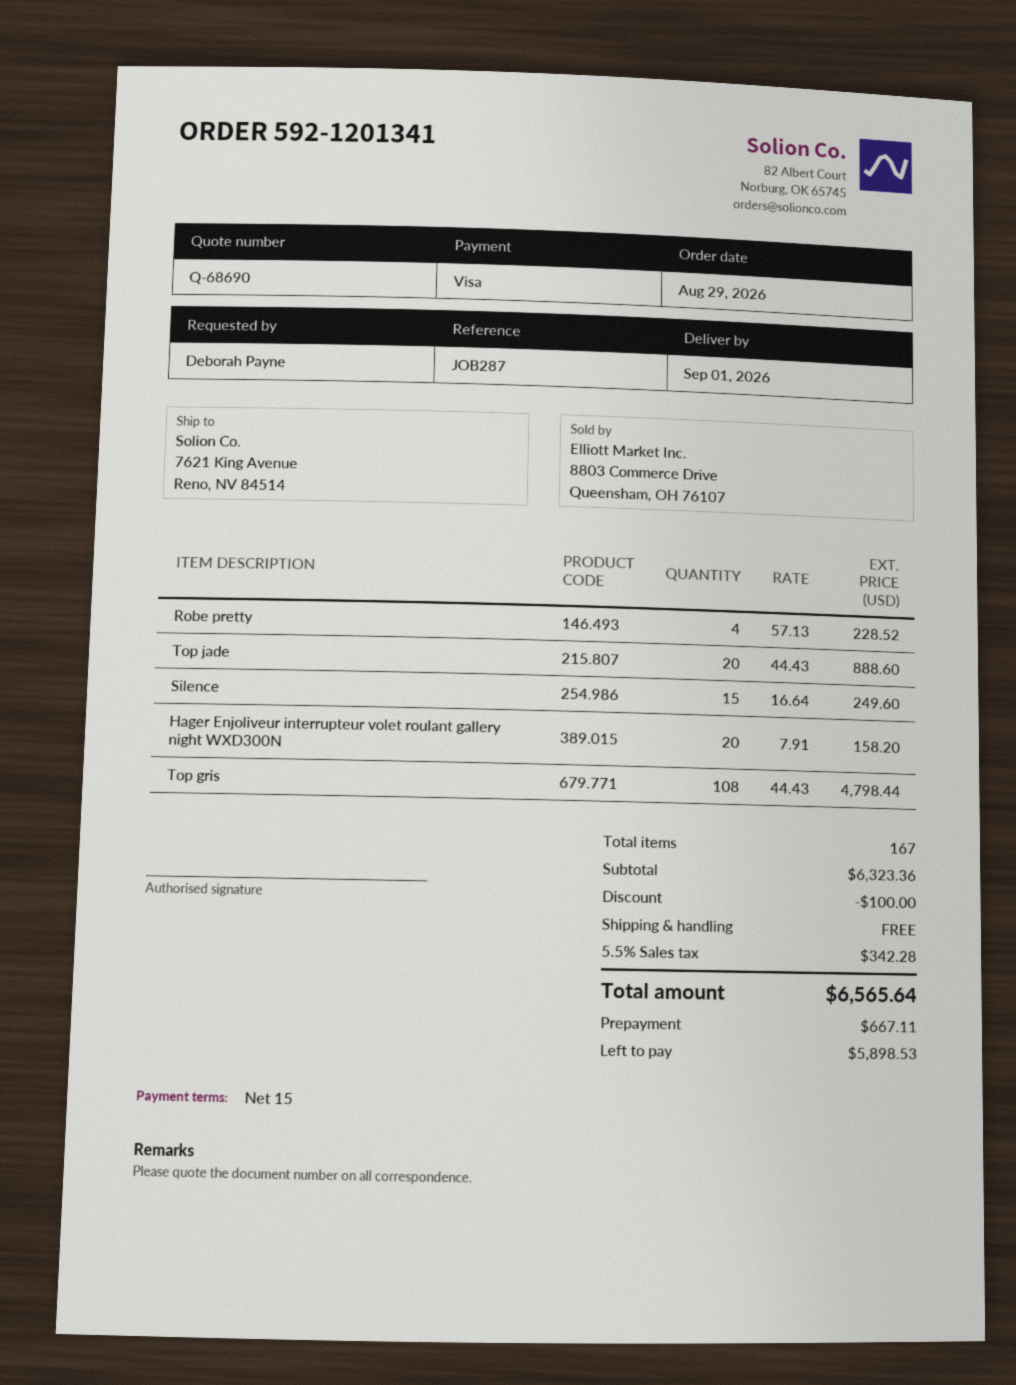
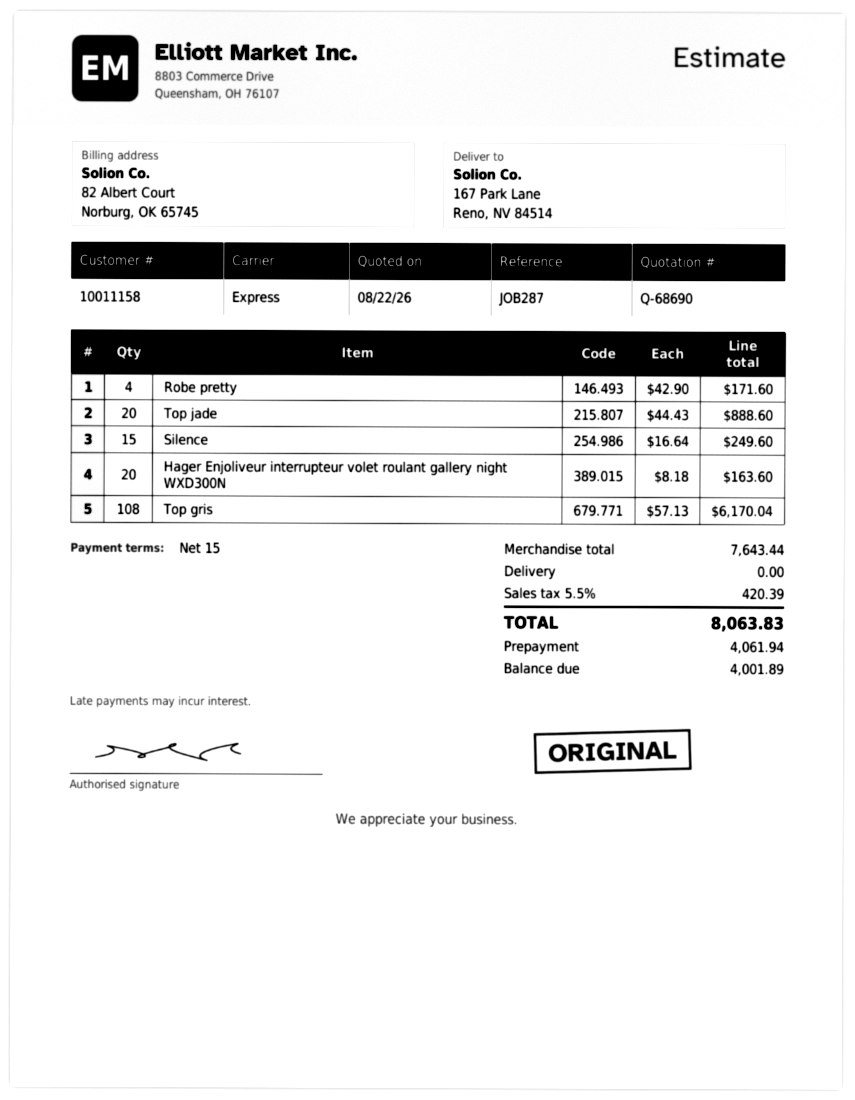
ship to: 7621 King Avenue, Reno, NV 84514 -> 167 Park Lane, Reno, NV 84514
Robe pretty: 4 x 57.13 = 228.52 -> 4 x 42.90 = 171.60
Hager Enjoliveur interrupteur volet roulant gallery night WXD300N: 20 x 7.91 = 158.20 -> 20 x 8.18 = 163.60
Top gris: 108 x 44.43 = 4798.44 -> 108 x 57.13 = 6170.04
subtotal: 6323.36 -> 7643.44
discount: 100.00 -> none
tax: 5.5% = 342.28 -> 5.5% = 420.39
total: 6565.64 -> 8063.83
deposit: 667.11 -> 4061.94
balance: 5898.53 -> 4001.89

